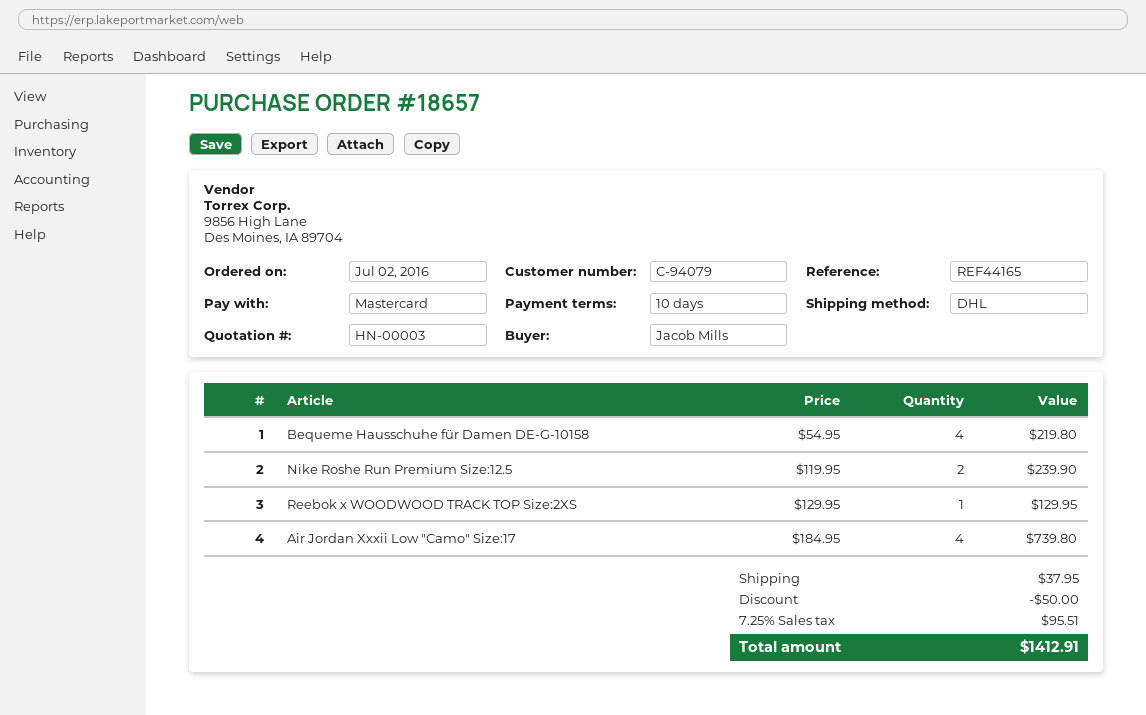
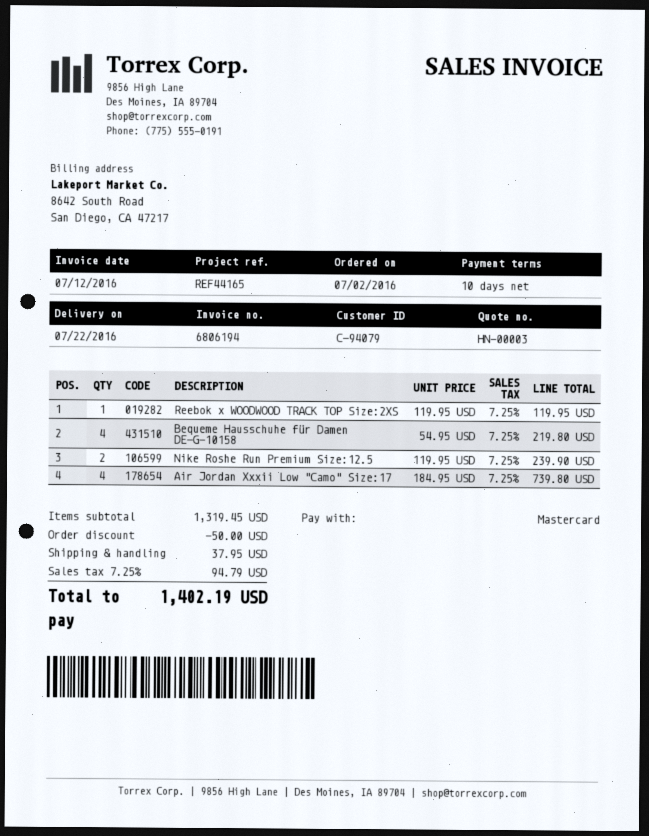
Reebok x WOODWOOD TRACK TOP Size:2XS: 1 x 129.95 = 129.95 -> 1 x 119.95 = 119.95
tax: 7.25% = 95.51 -> 7.25% = 94.79
total: 1412.91 -> 1402.19

